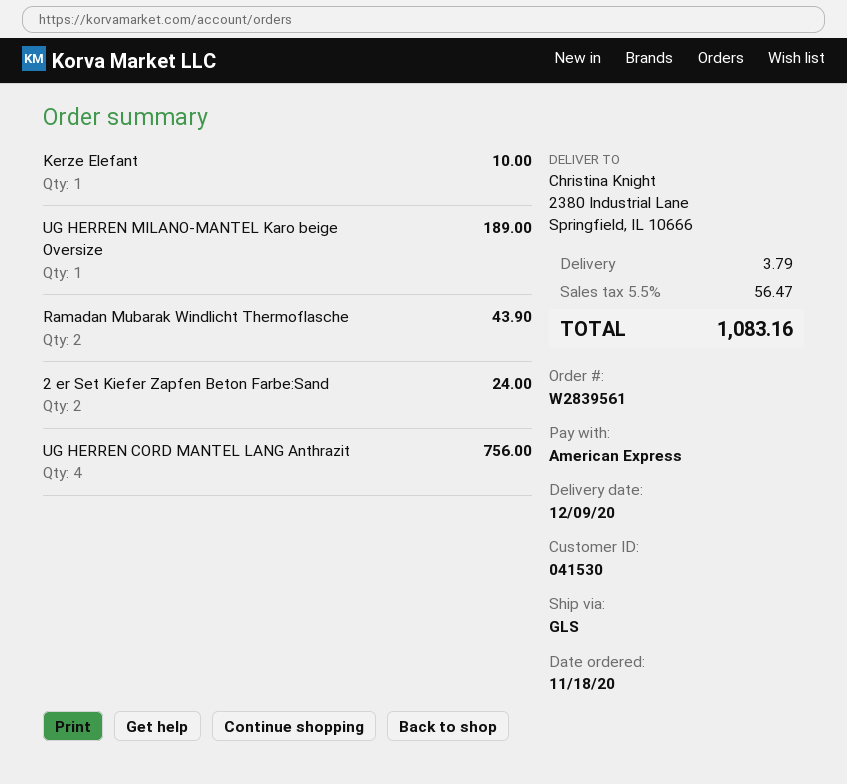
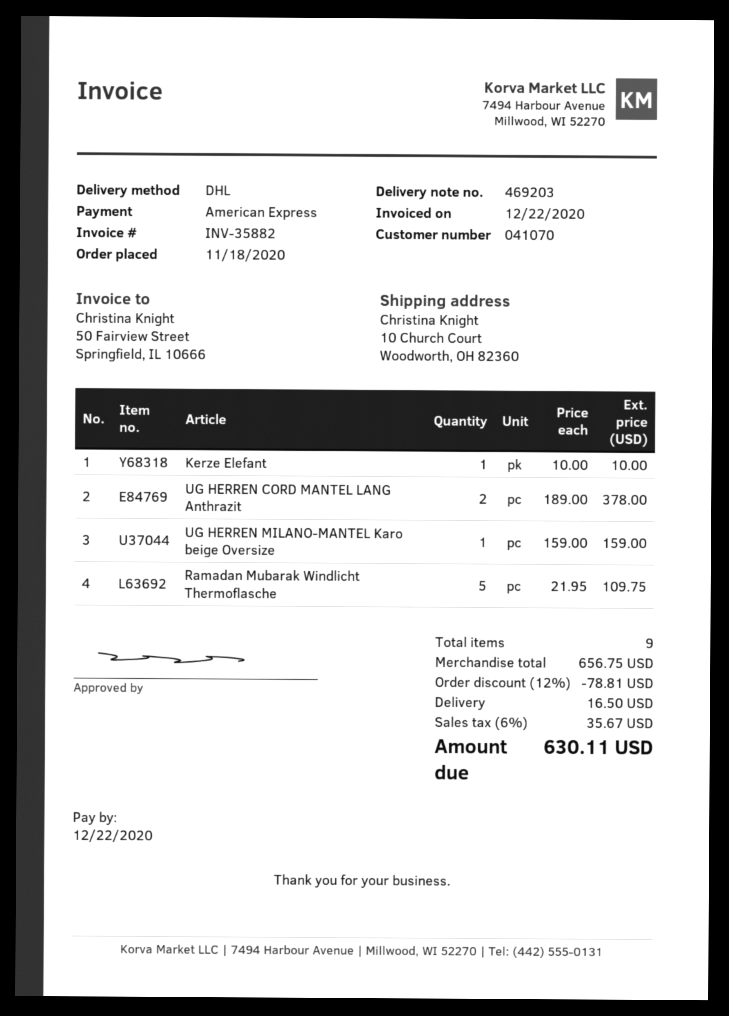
customer number: 041530 -> 041070
shipping method: GLS -> DHL
ship to: 2380 Industrial Lane, Springfield, IL 10666 -> 10 Church Court, Woodworth, OH 82360
UG HERREN MILANO-MANTEL Karo beige Oversize: 1 for 189.00 -> 1 for 159.00
Ramadan Mubarak Windlicht Thermoflasche: 2 for 43.90 -> 5 for 109.75
2 er Set Kiefer Zapfen Beton Farbe:Sand: 2 for 24.00 -> none
UG HERREN CORD MANTEL LANG Anthrazit: 4 for 756.00 -> 2 for 378.00
discount: none -> 12% = 78.81
shipping: 3.79 -> 16.50
tax: 5.5% = 56.47 -> 6% = 35.67
total: 1083.16 -> 630.11

